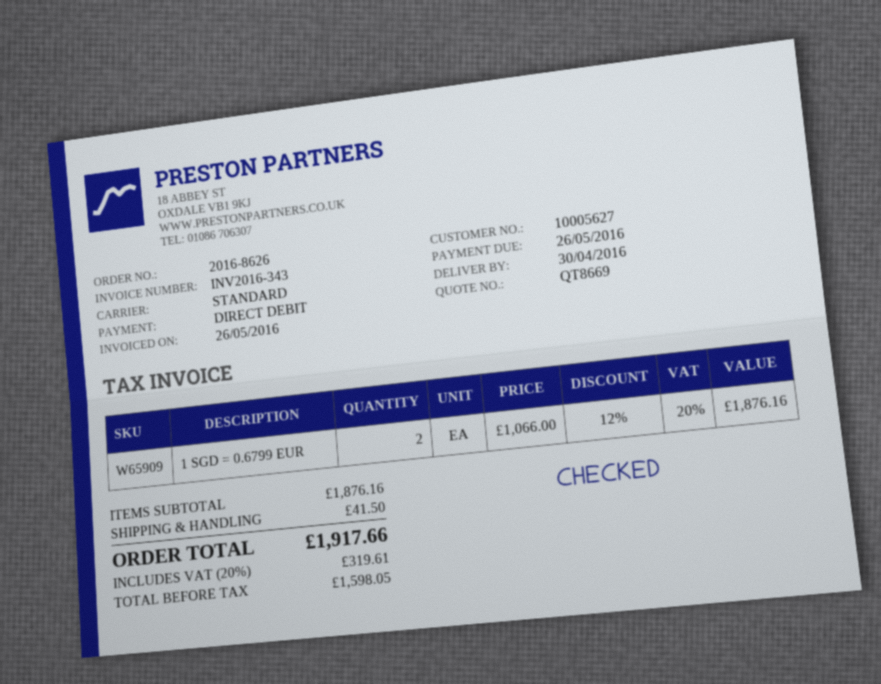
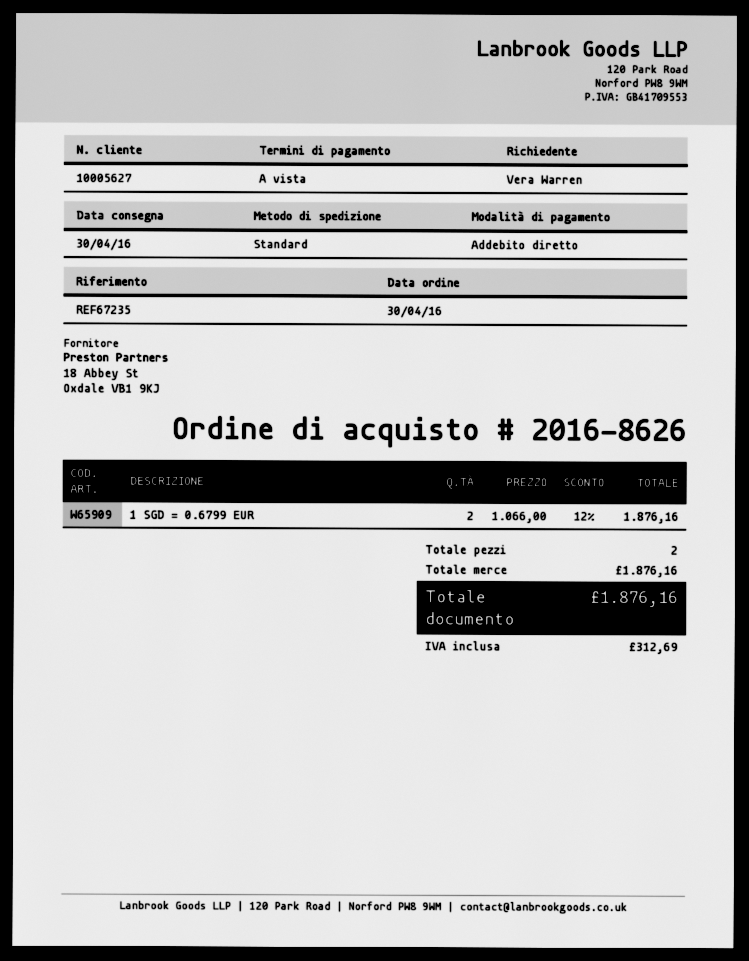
shipping: 41.50 -> none
tax: 319.61 -> 312.69
total: 1917.66 -> 1876.16

